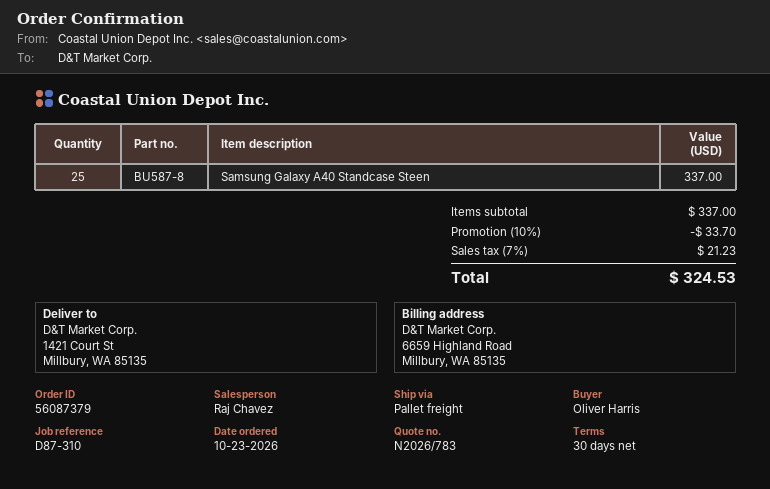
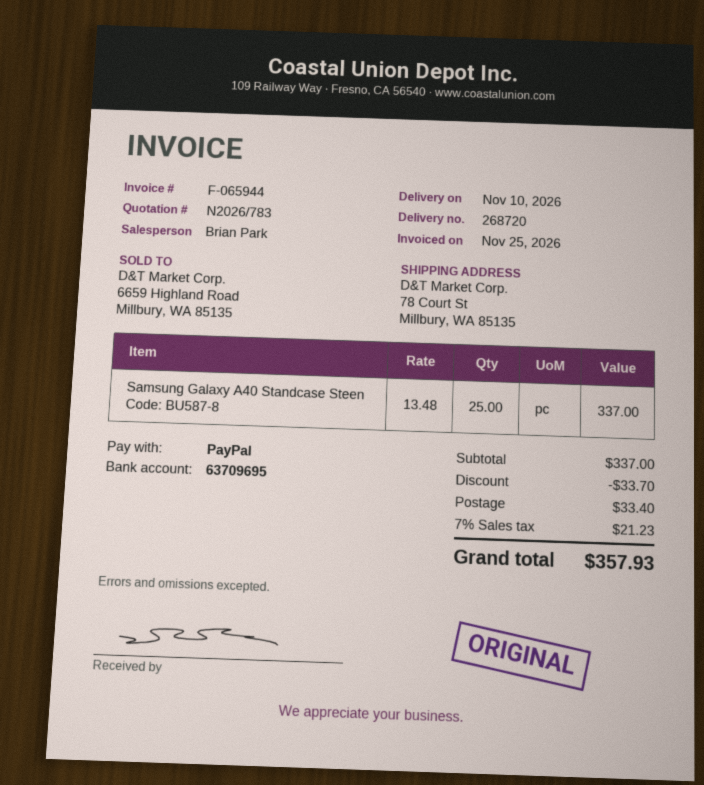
sales rep: Raj Chavez -> Brian Park
ship to: 1421 Court St, Millbury, WA 85135 -> 78 Court St, Millbury, WA 85135
shipping: none -> 33.40
total: 324.53 -> 357.93

